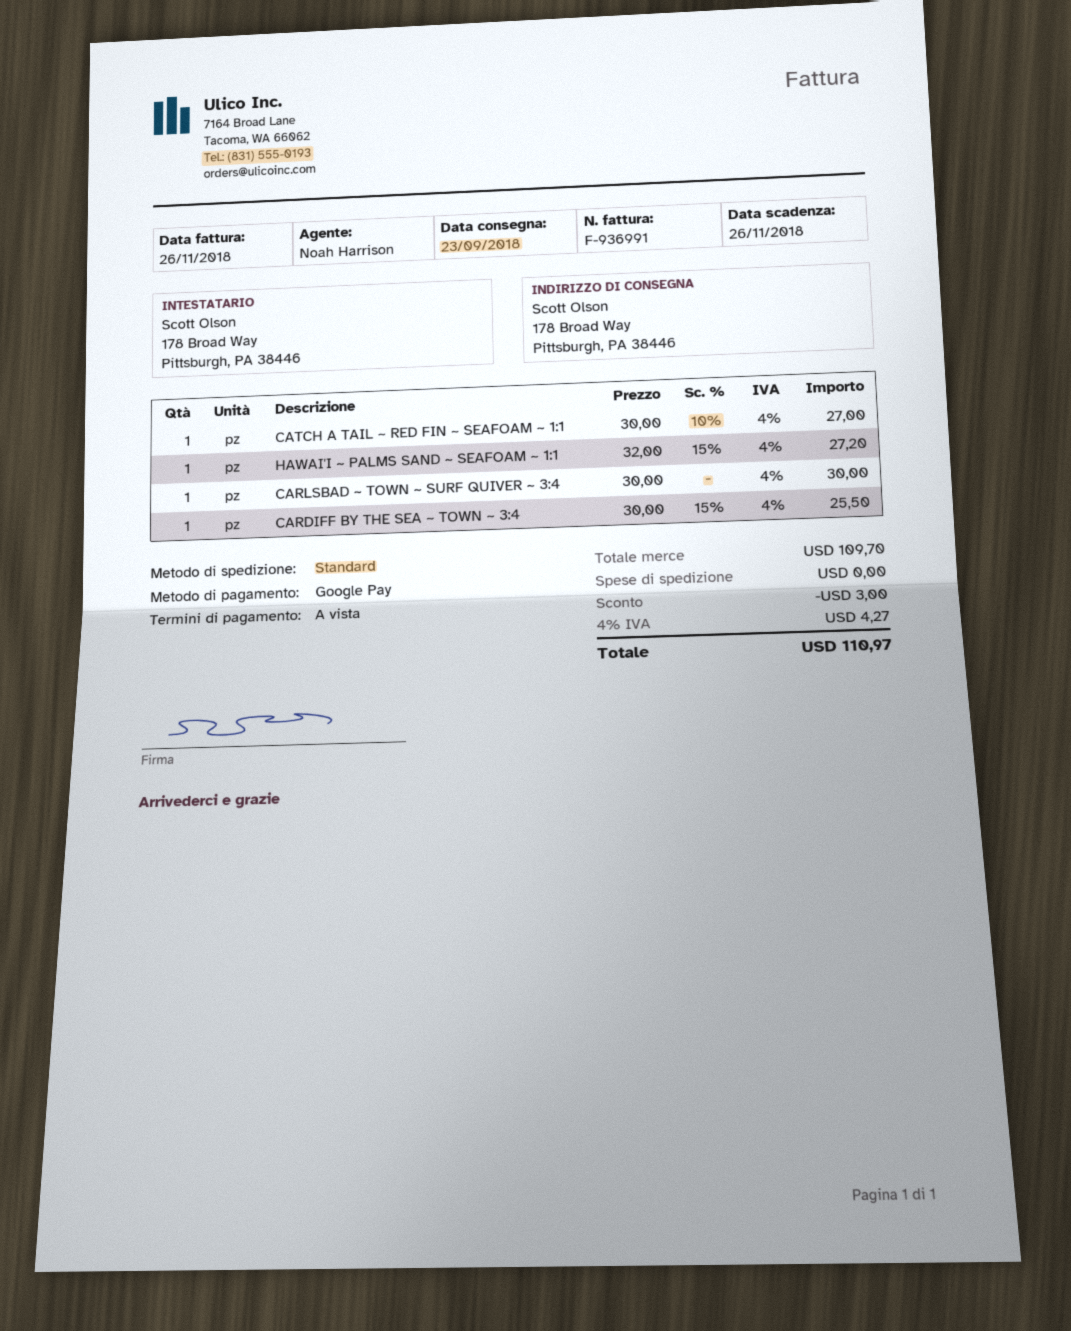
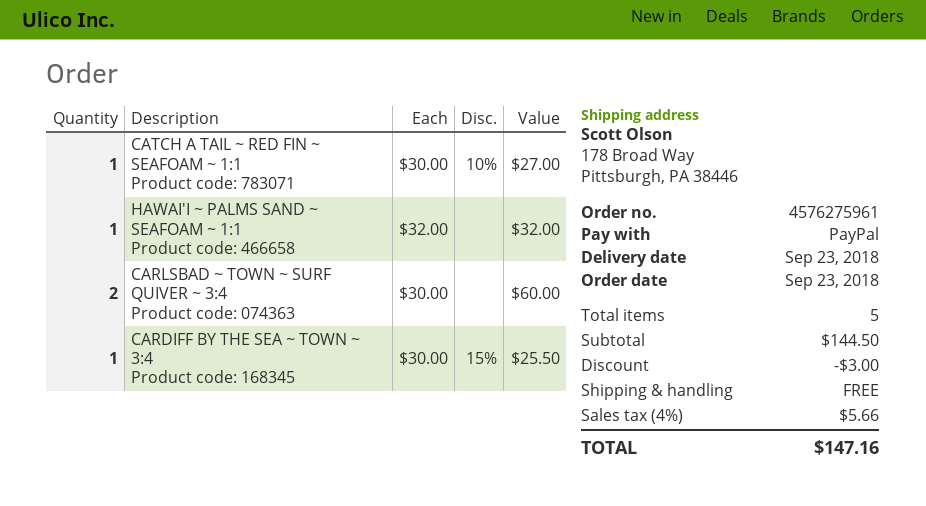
payment method: Google Pay -> PayPal
HAWAI'I ~ PALMS SAND ~ SEAFOAM ~ 1:1: 1 x 32.00 - 15% = 27.20 -> 1 x 32.00 = 32.00
CARLSBAD ~ TOWN ~ SURF QUIVER ~ 3:4: 1 x 30.00 = 30.00 -> 2 x 30.00 = 60.00
subtotal: 109.70 -> 144.50
tax: 4% = 4.27 -> 4% = 5.66
total: 110.97 -> 147.16

